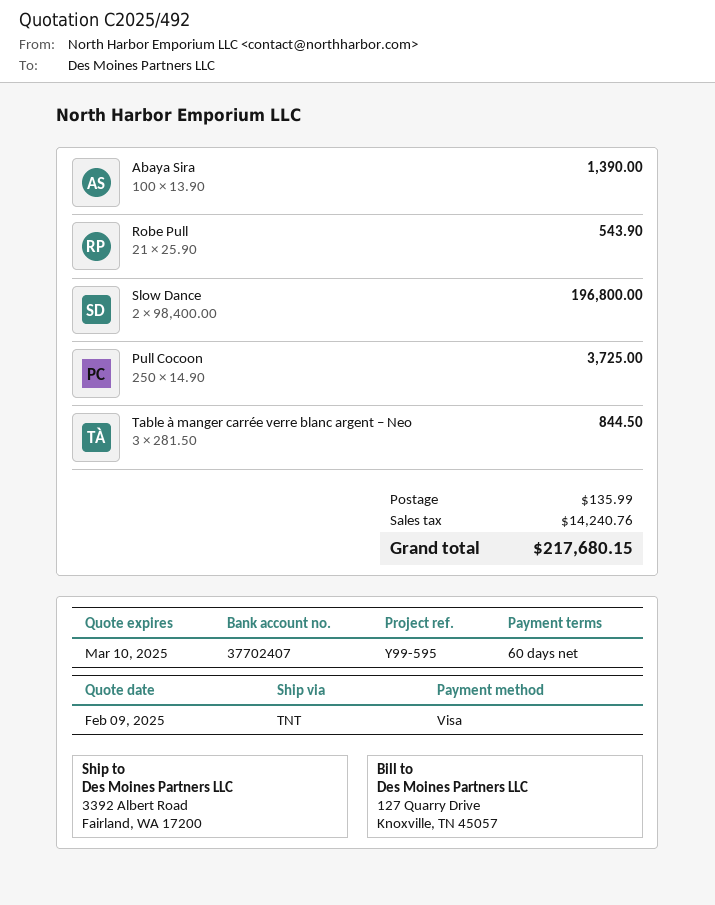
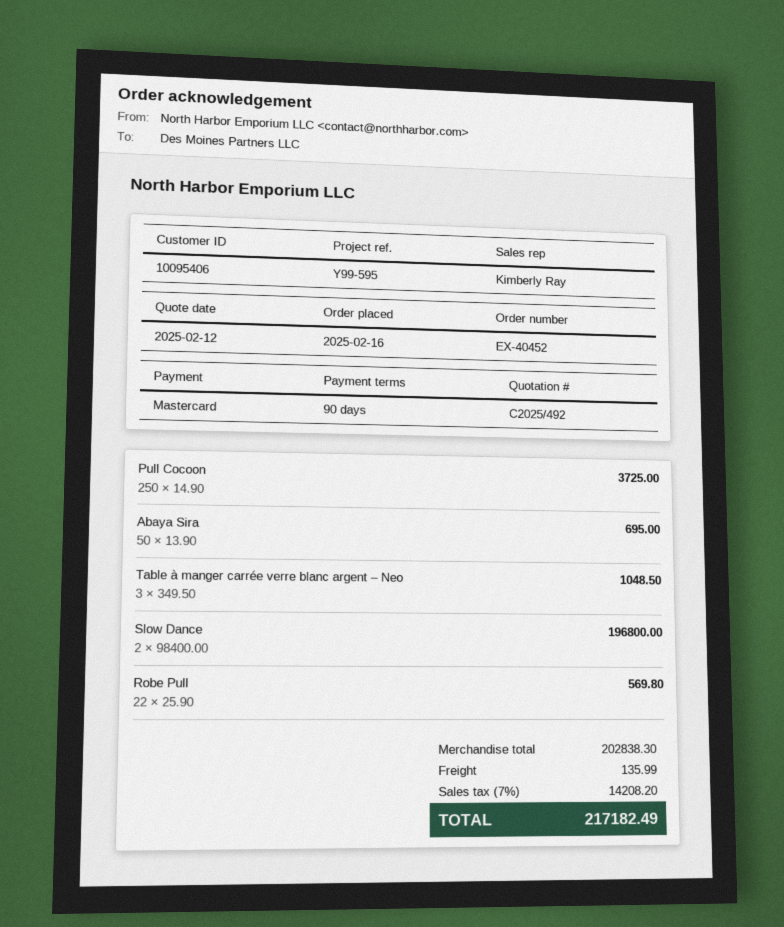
quote date: 2025-02-09 -> 2025-02-12
payment terms: 60 days -> 90 days
payment method: Visa -> Mastercard
Abaya Sira: 100 x 13.90 = 1390.00 -> 50 x 13.90 = 695.00
Robe Pull: 21 x 25.90 = 543.90 -> 22 x 25.90 = 569.80
Table à manger carrée verre blanc argent – Neo: 3 x 281.50 = 844.50 -> 3 x 349.50 = 1048.50
tax: 14240.76 -> 14208.20
total: 217680.15 -> 217182.49

